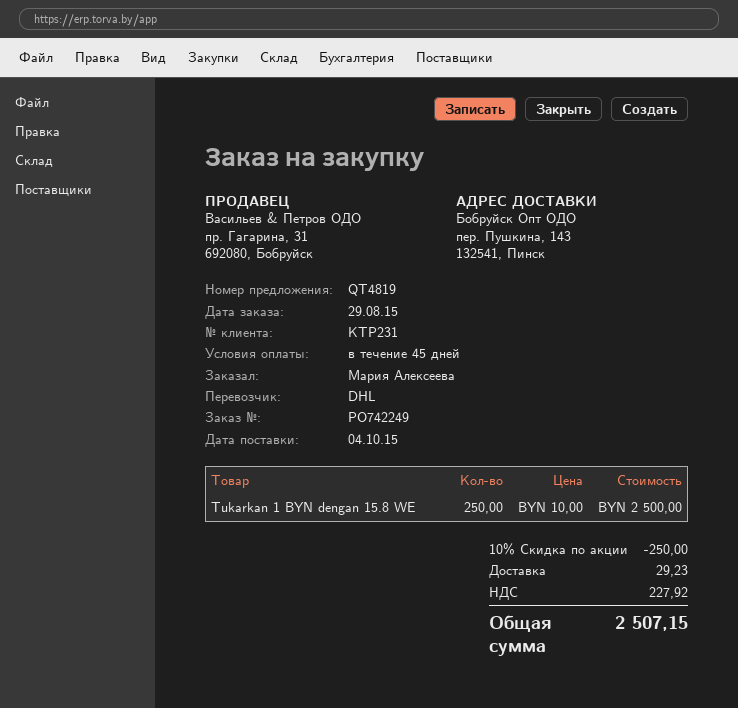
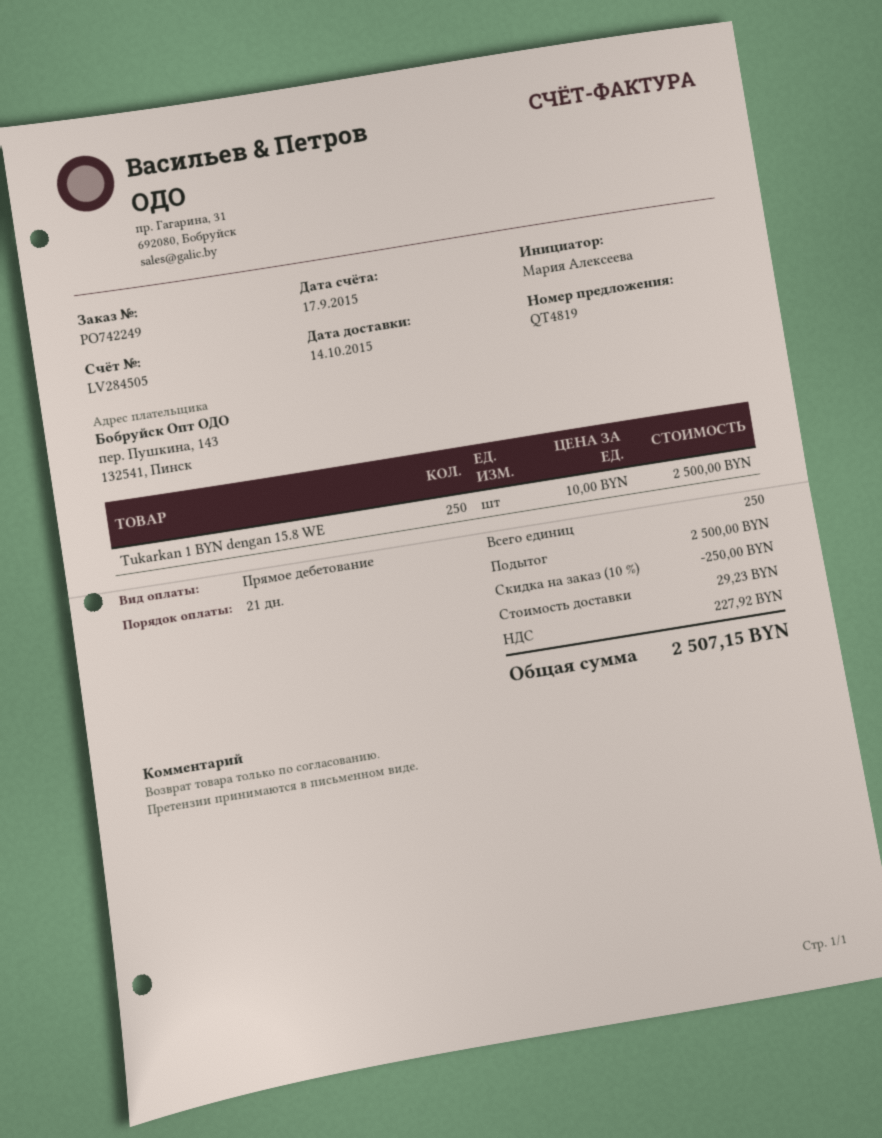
delivery date: 2015-10-04 -> 2015-10-14
payment terms: 45 days -> 21 days

